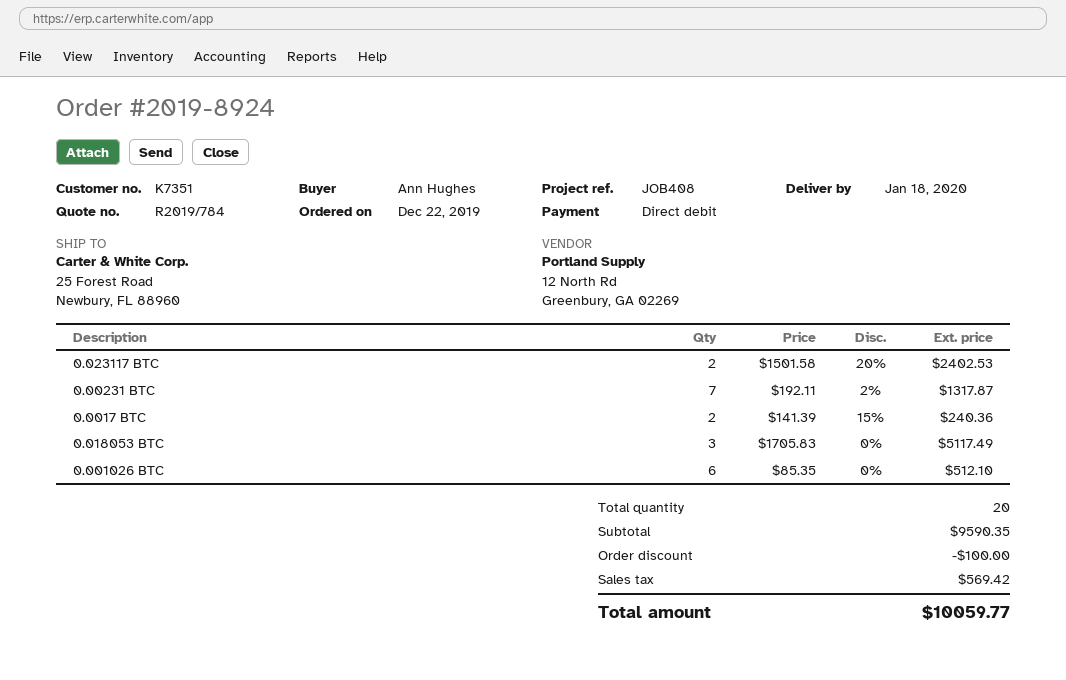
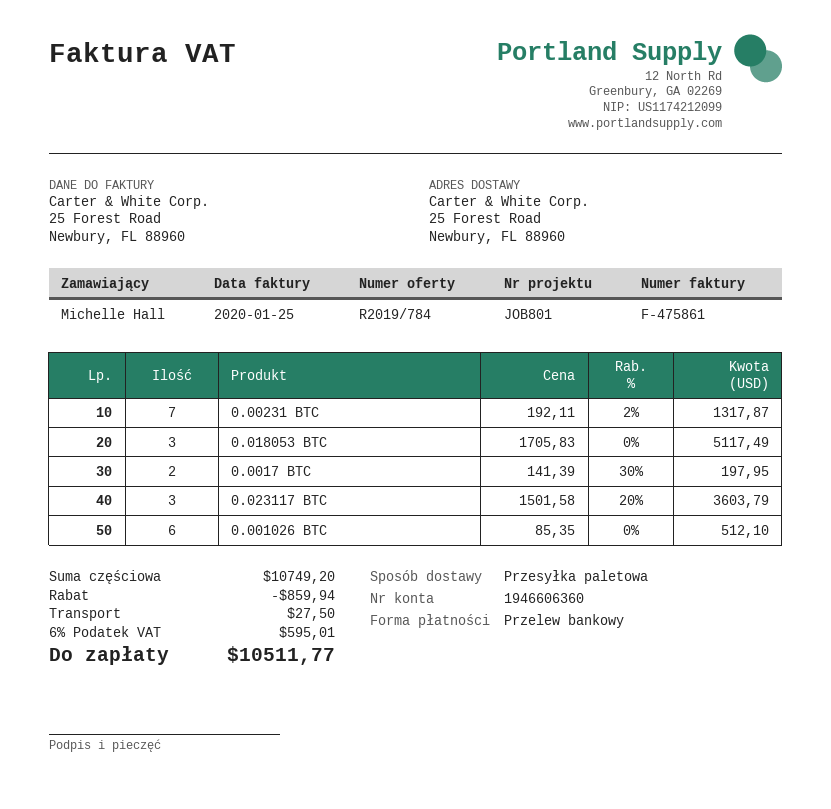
reference: JOB408 -> JOB801
ordered by: Ann Hughes -> Michelle Hall
payment method: direct debit -> bank transfer
0.023117 BTC: 2 x 1501.58 - 20% = 2402.53 -> 3 x 1501.58 - 20% = 3603.79
0.0017 BTC: 2 x 141.39 - 15% = 240.36 -> 2 x 141.39 - 30% = 197.95
subtotal: 9590.35 -> 10749.20
discount: 100.00 -> 859.94
shipping: none -> 27.50
tax: 569.42 -> 595.01
total: 10059.77 -> 10511.77

